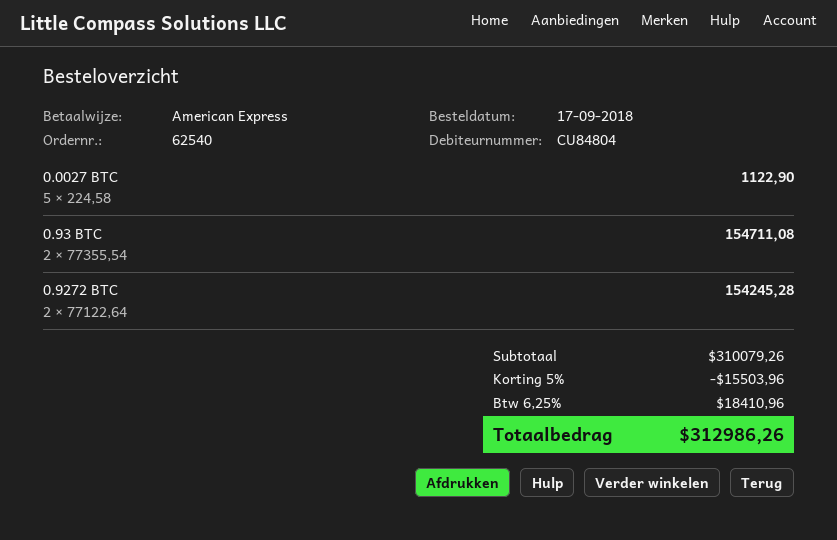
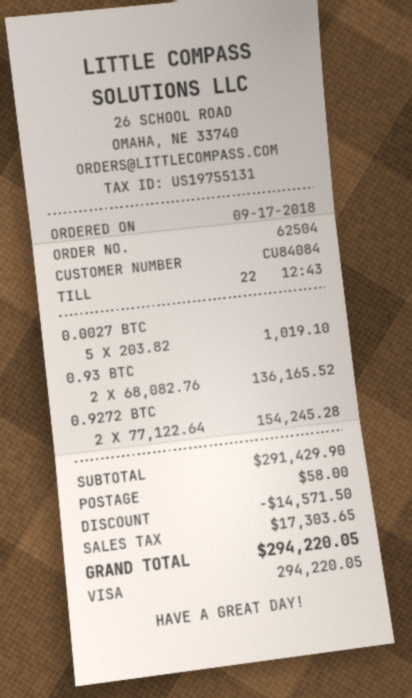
order number: 62540 -> 62504
customer number: CU84804 -> CU84084
payment method: American Express -> Visa
0.0027 BTC: 5 x 224.58 = 1122.90 -> 5 x 203.82 = 1019.10
0.93 BTC: 2 x 77355.54 = 154711.08 -> 2 x 68082.76 = 136165.52
subtotal: 310079.26 -> 291429.90
discount: 15503.96 -> 14571.50
shipping: none -> 58.00
tax: 18410.96 -> 17303.65
total: 312986.26 -> 294220.05

